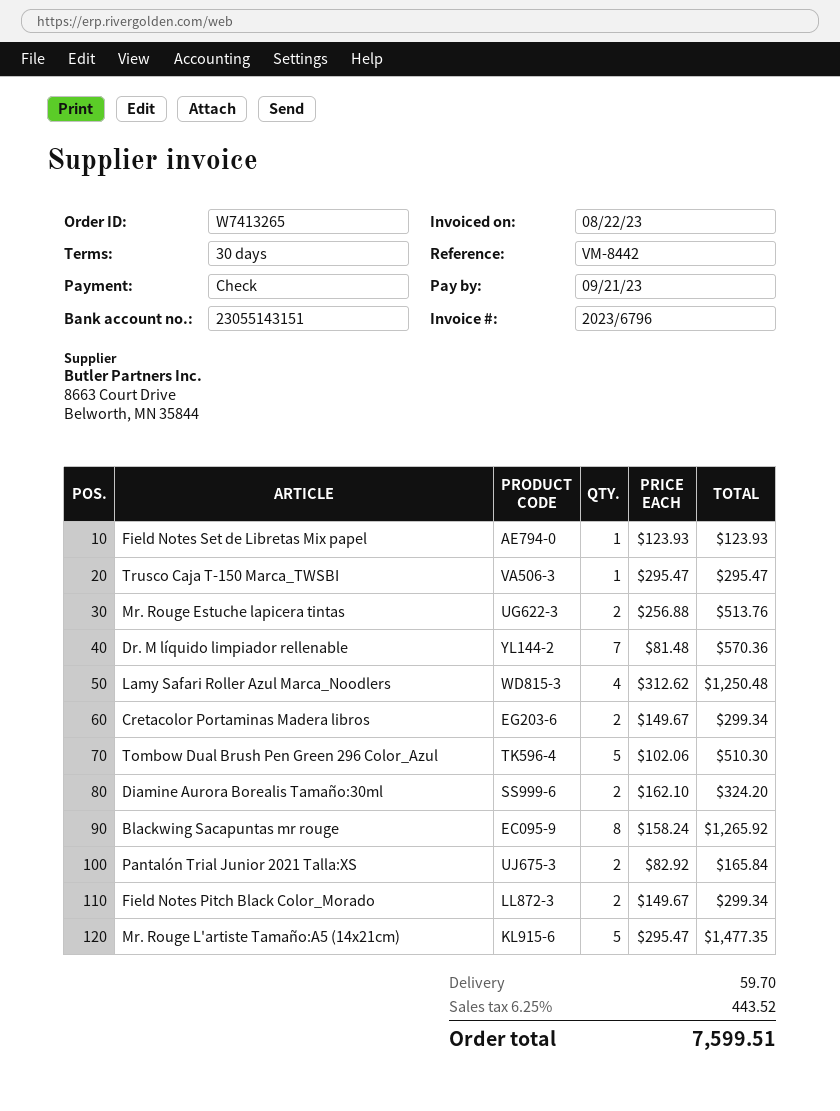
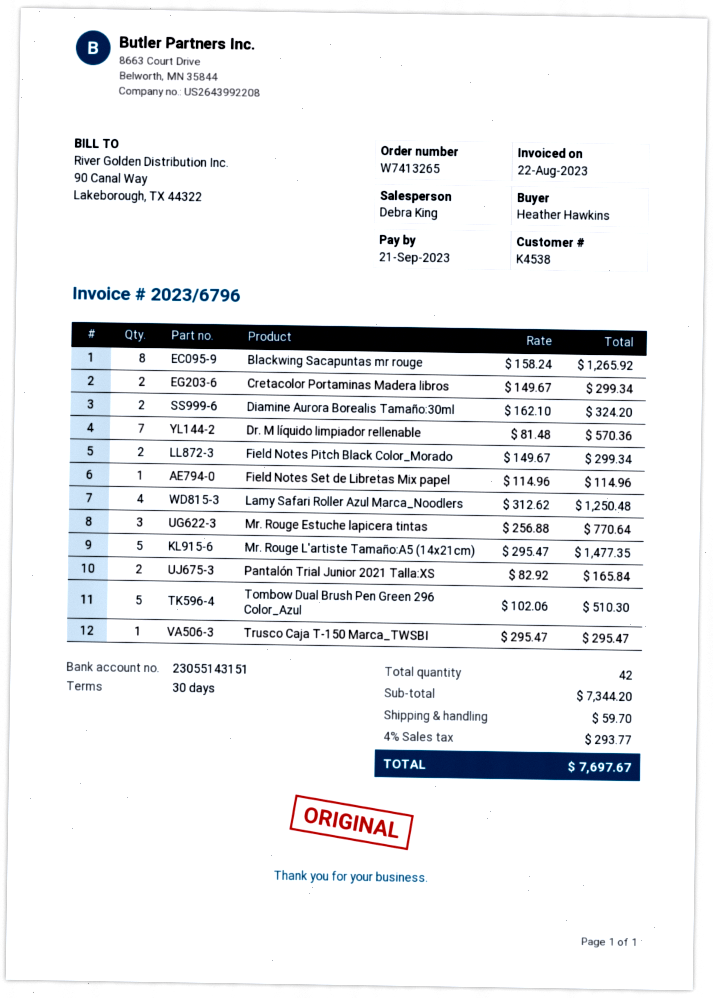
Field Notes Set de Libretas Mix papel: 1 x 123.93 = 123.93 -> 1 x 114.96 = 114.96
Mr. Rouge Estuche lapicera tintas: 2 x 256.88 = 513.76 -> 3 x 256.88 = 770.64
tax: 6.25% = 443.52 -> 4% = 293.77
total: 7599.51 -> 7697.67

